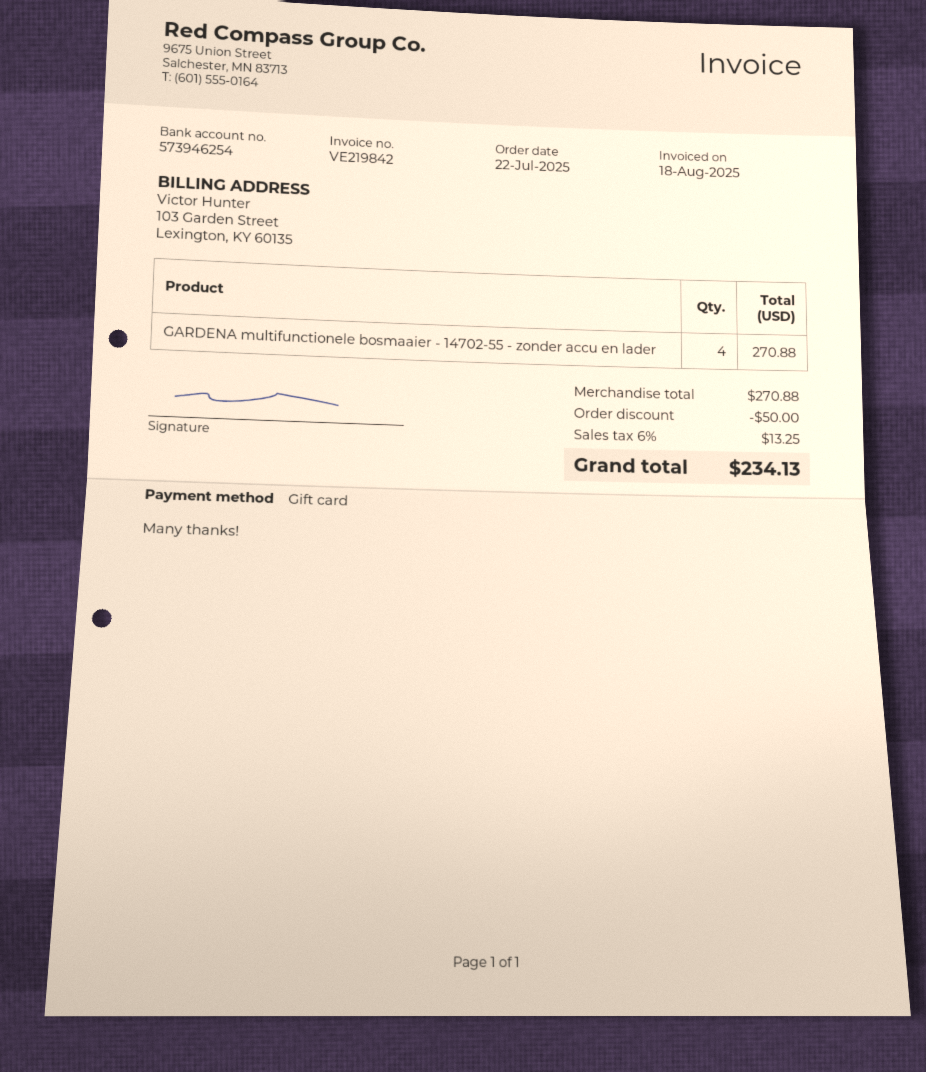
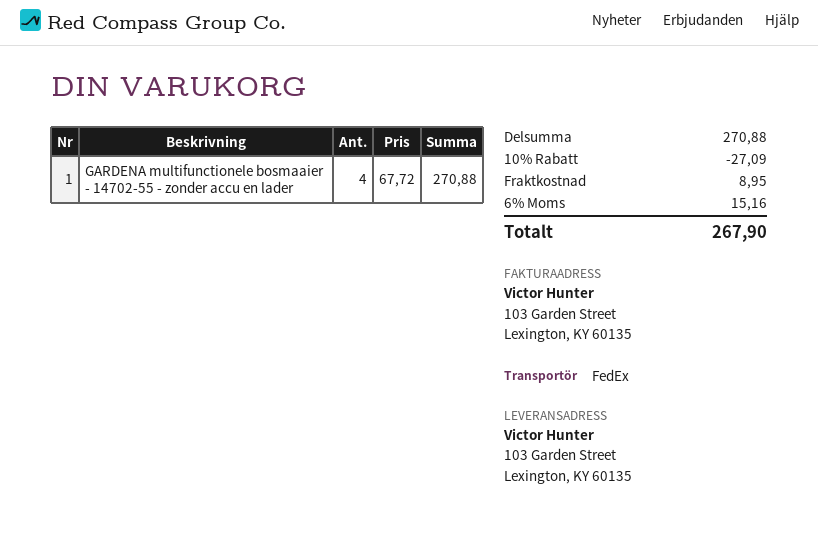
discount: 50.00 -> 27.09
shipping: none -> 8.95
tax: 6% = 13.25 -> 6% = 15.16
total: 234.13 -> 267.90

